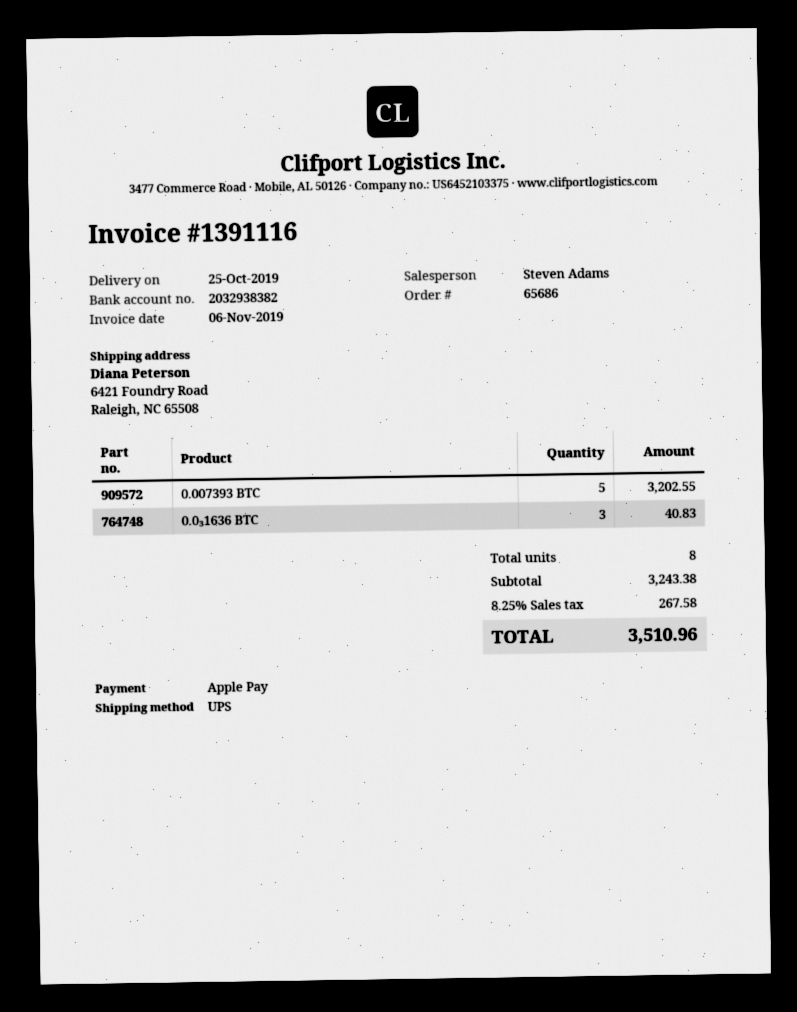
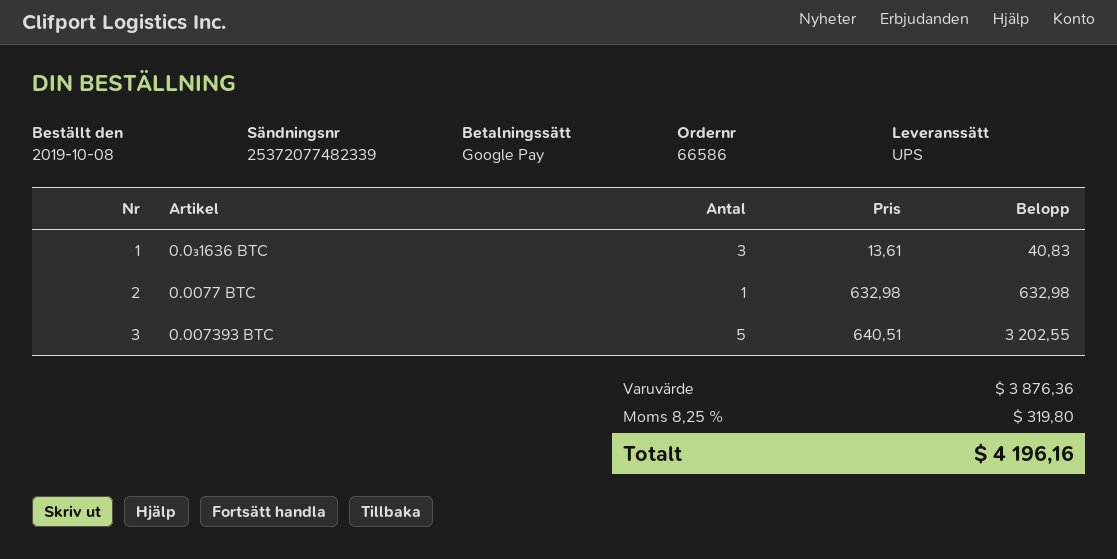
order number: 65686 -> 66586
payment method: Apple Pay -> Google Pay
0.0077 BTC: none -> 1 for 632.98
subtotal: 3243.38 -> 3876.36
tax: 8.25% = 267.58 -> 8.25% = 319.80
total: 3510.96 -> 4196.16

